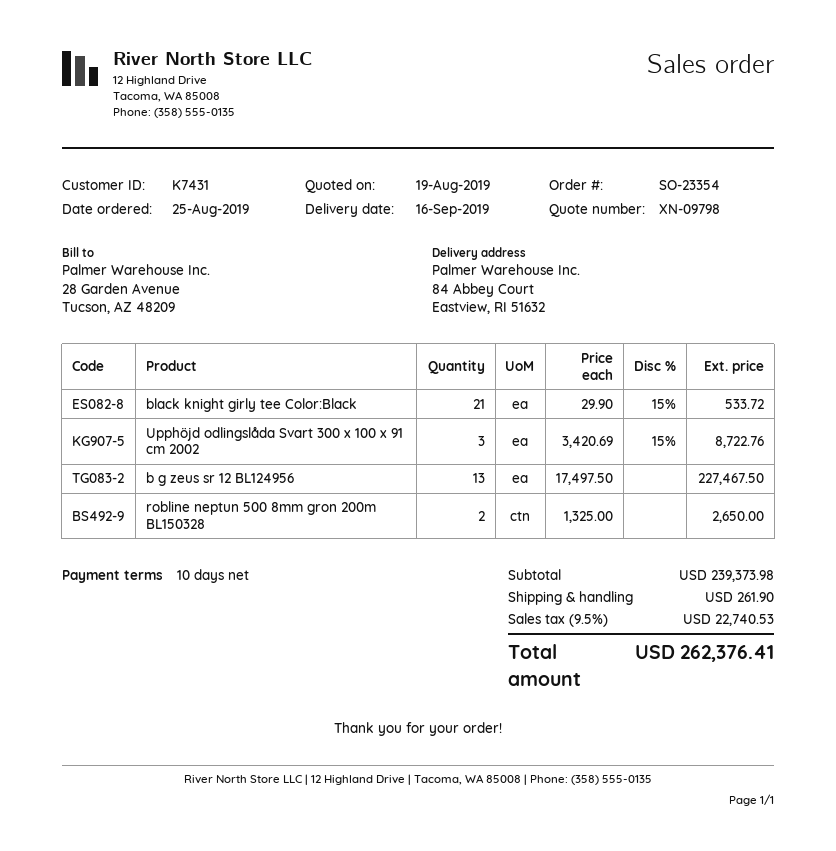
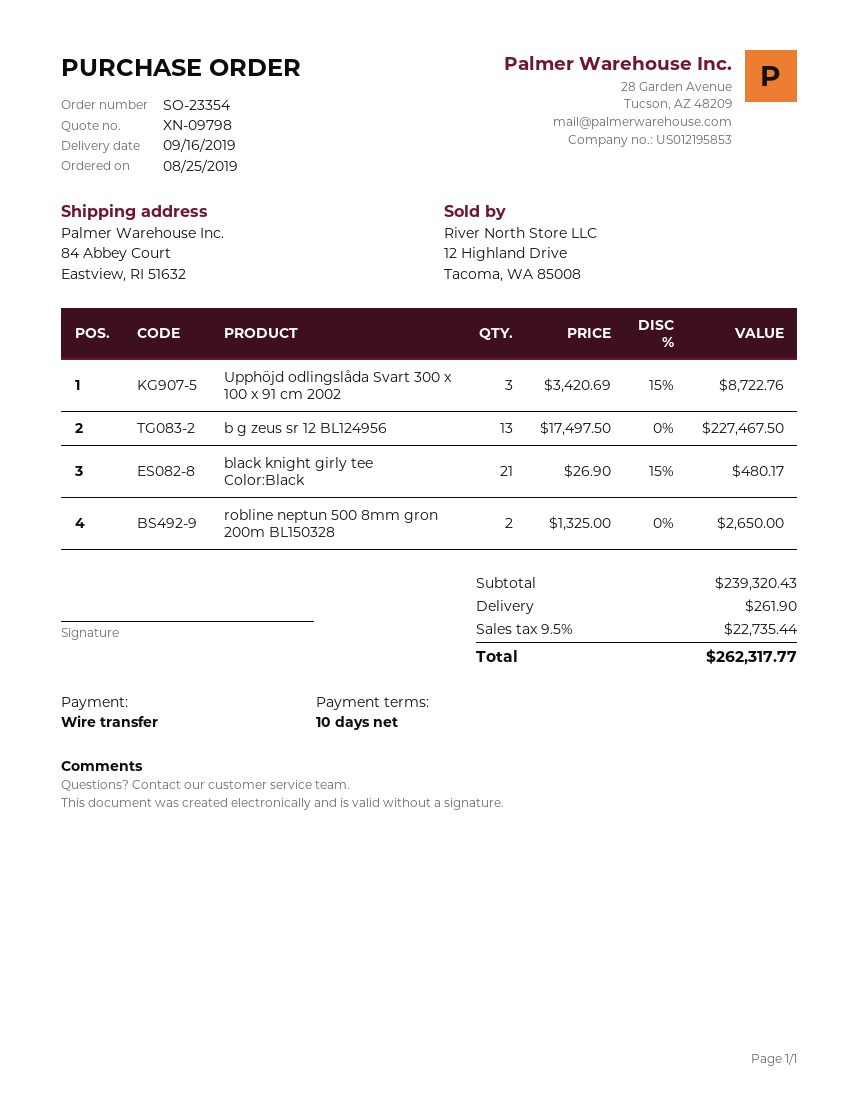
black knight girly tee Color:Black: 21 x 29.90 - 15% = 533.72 -> 21 x 26.90 - 15% = 480.17
subtotal: 239373.98 -> 239320.43
tax: 9.5% = 22740.53 -> 9.5% = 22735.44
total: 262376.41 -> 262317.77

